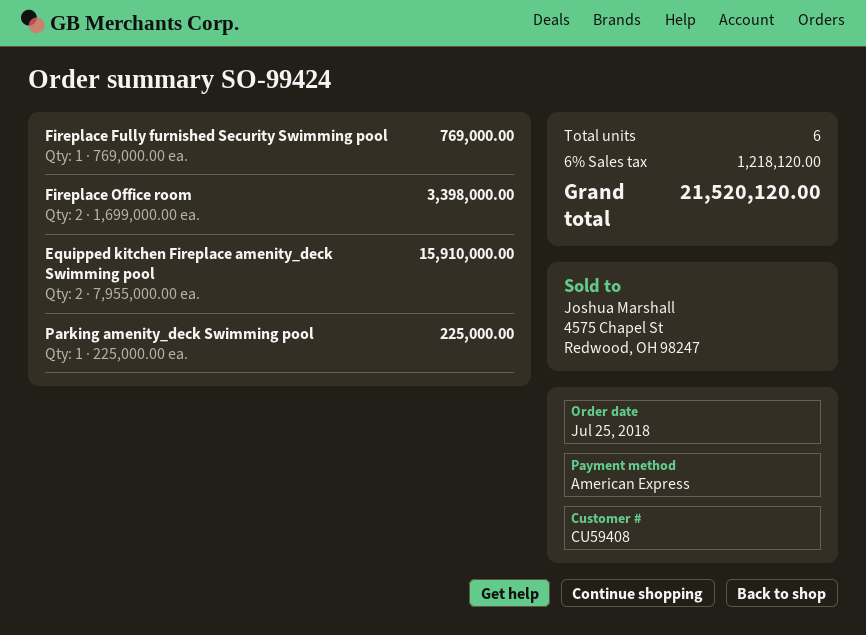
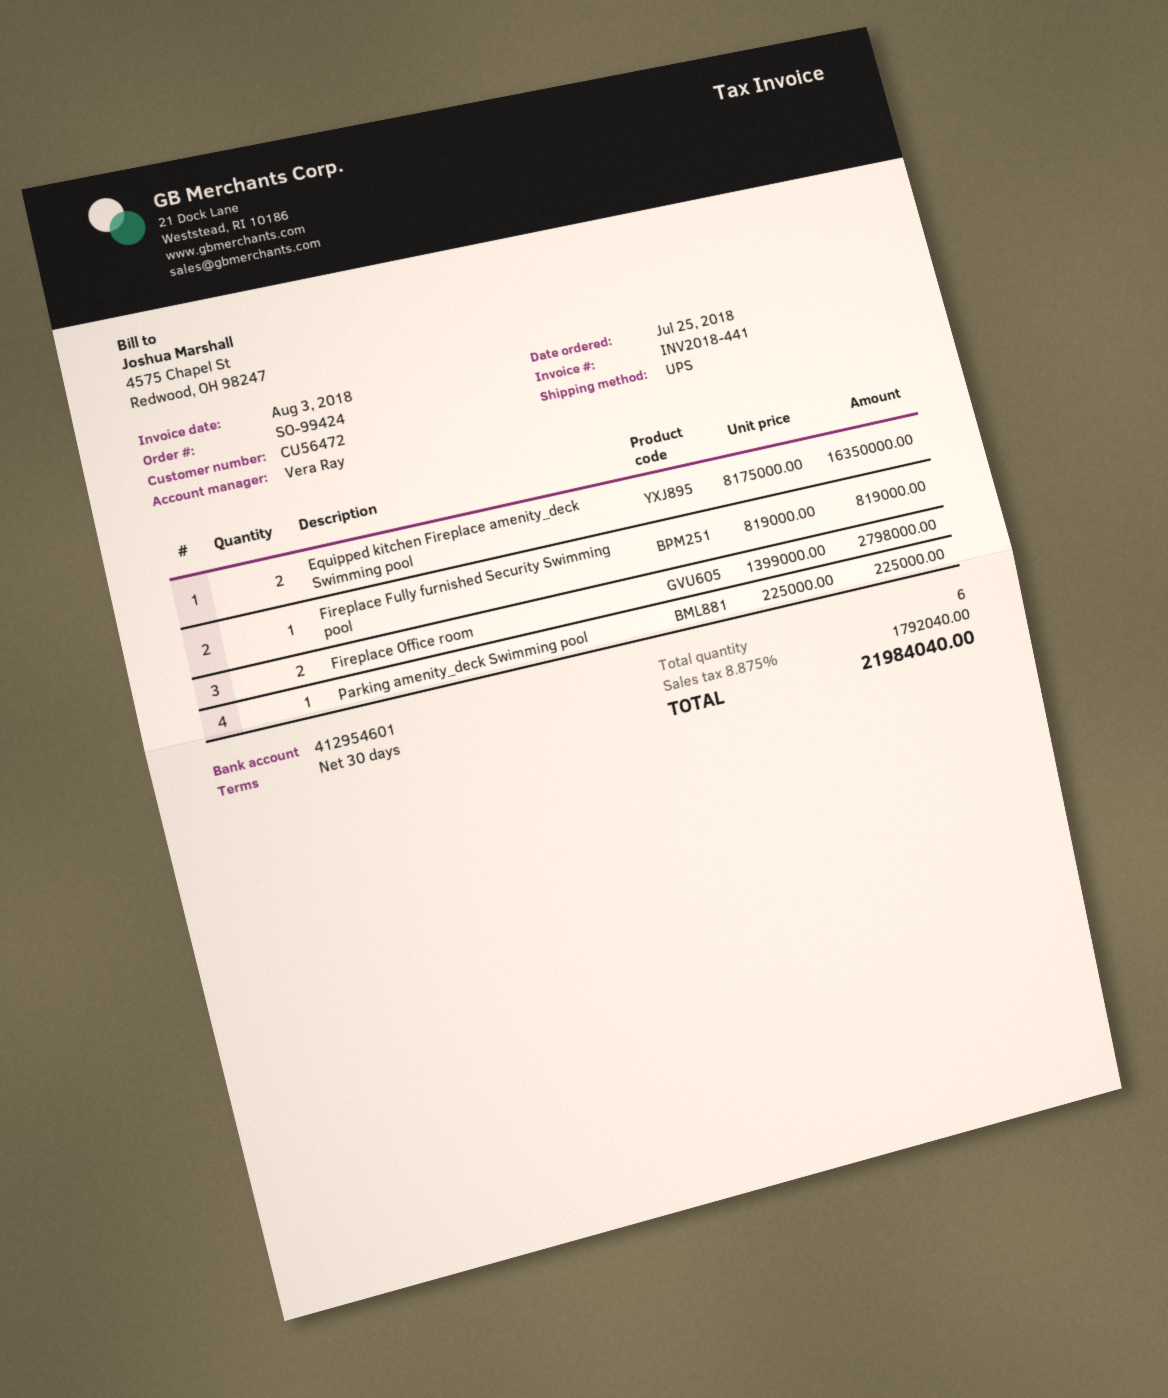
customer number: CU59408 -> CU56472
Fireplace Fully furnished Security Swimming pool: 1 x 769000.00 = 769000.00 -> 1 x 819000.00 = 819000.00
Fireplace Office room: 2 x 1699000.00 = 3398000.00 -> 2 x 1399000.00 = 2798000.00
Equipped kitchen Fireplace amenity_deck Swimming pool: 2 x 7955000.00 = 15910000.00 -> 2 x 8175000.00 = 16350000.00
tax: 6% = 1218120.00 -> 8.875% = 1792040.00
total: 21520120.00 -> 21984040.00

